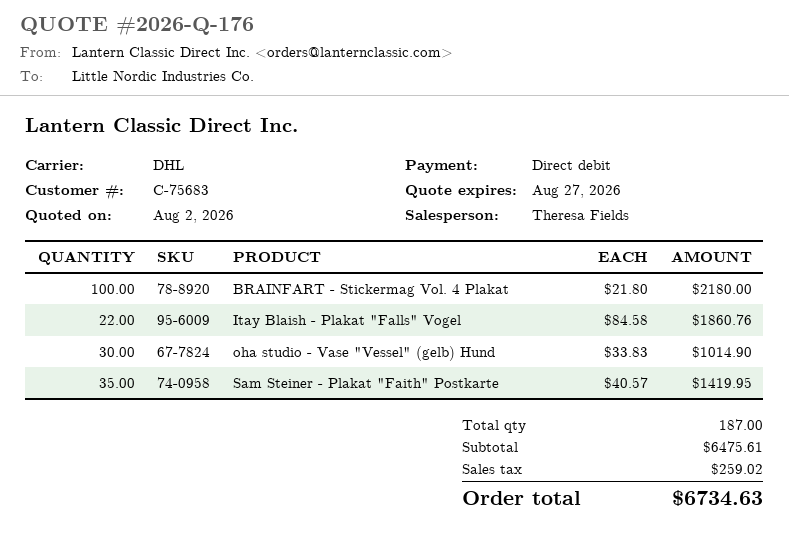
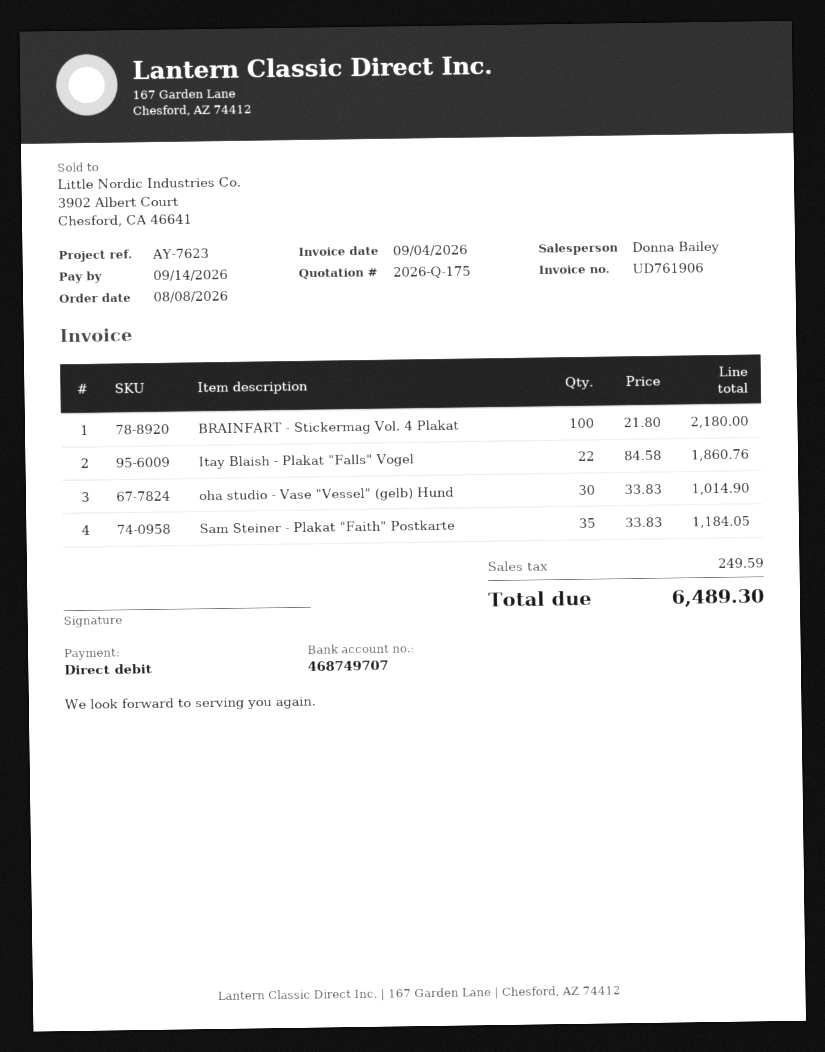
quote number: 2026-Q-176 -> 2026-Q-175
sales rep: Theresa Fields -> Donna Bailey
Sam Steiner - Plakat "Faith" Postkarte: 35 x 40.57 = 1419.95 -> 35 x 33.83 = 1184.05
tax: 259.02 -> 249.59
total: 6734.63 -> 6489.30

